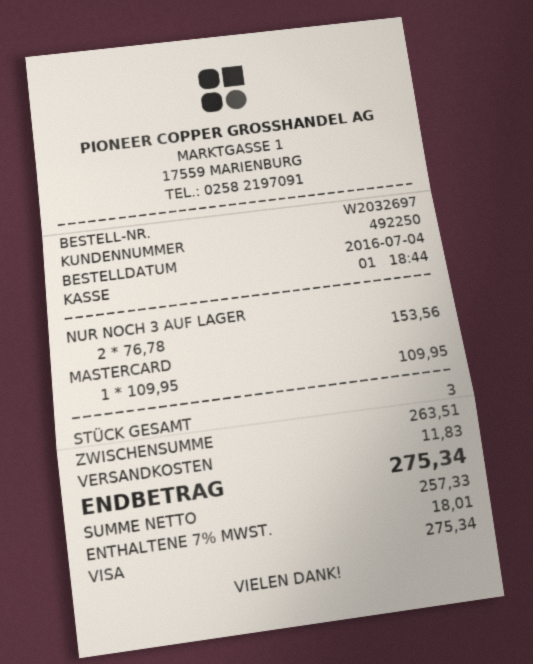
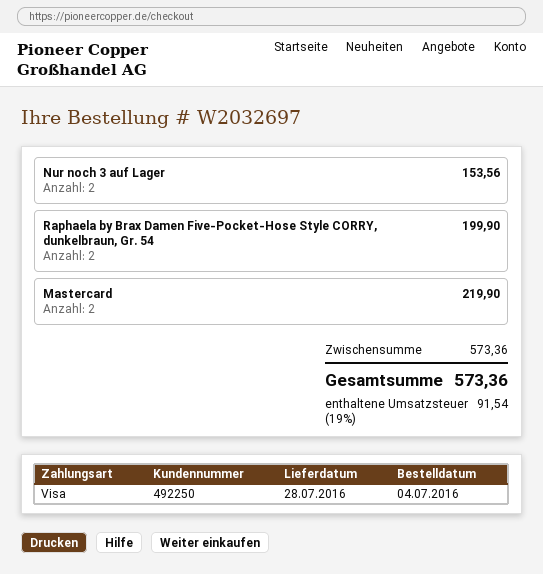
MASTERCARD: 1 for 109.95 -> 2 for 219.90
Raphaela by Brax Damen Five-Pocket-Hose Style CORRY, dunkelbraun, Gr. 54: none -> 2 for 199.90
subtotal: 263.51 -> 573.36
shipping: 11.83 -> none
tax: 7% = 18.01 -> 19% = 91.54
total: 275.34 -> 573.36

